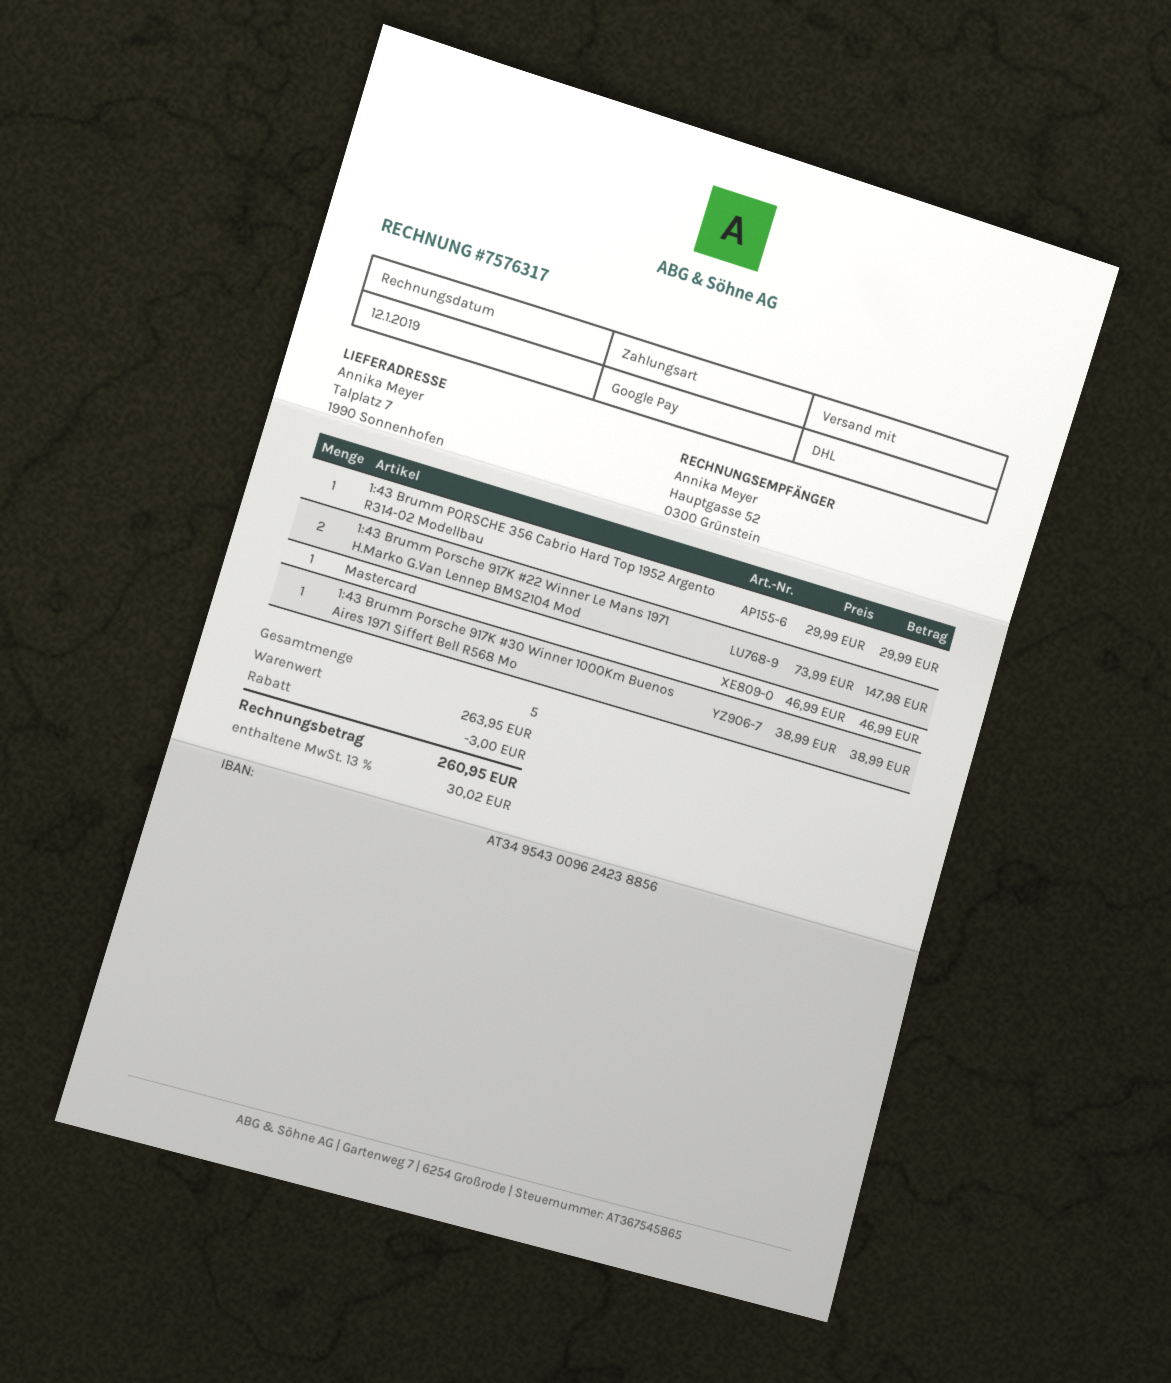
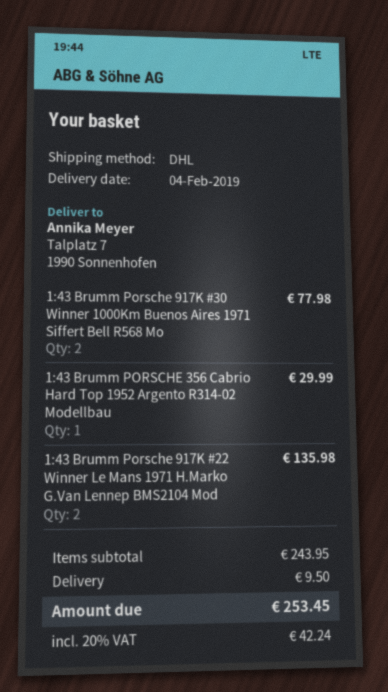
1:43 Brumm Porsche 917K #22 Winner Le Mans 1971 H.Marko G.Van Lennep BMS2104 Mod: 2 for 147.98 -> 2 for 135.98
Mastercard: 1 for 46.99 -> none
1:43 Brumm Porsche 917K #30 Winner 1000Km Buenos Aires 1971 Siffert Bell R568 Mo: 1 for 38.99 -> 2 for 77.98
subtotal: 263.95 -> 243.95
discount: 3.00 -> none
shipping: none -> 9.50
tax: 13% = 30.02 -> 20% = 42.24
total: 260.95 -> 253.45

